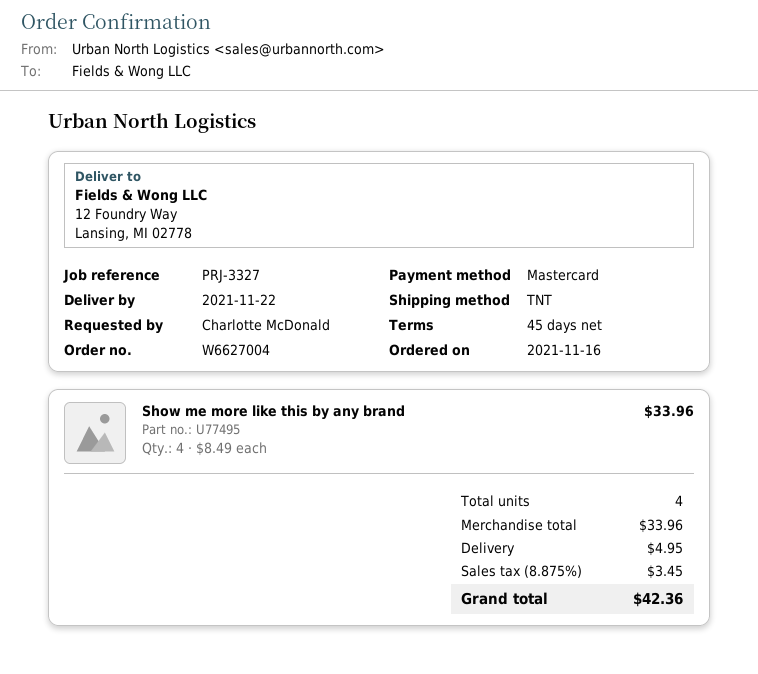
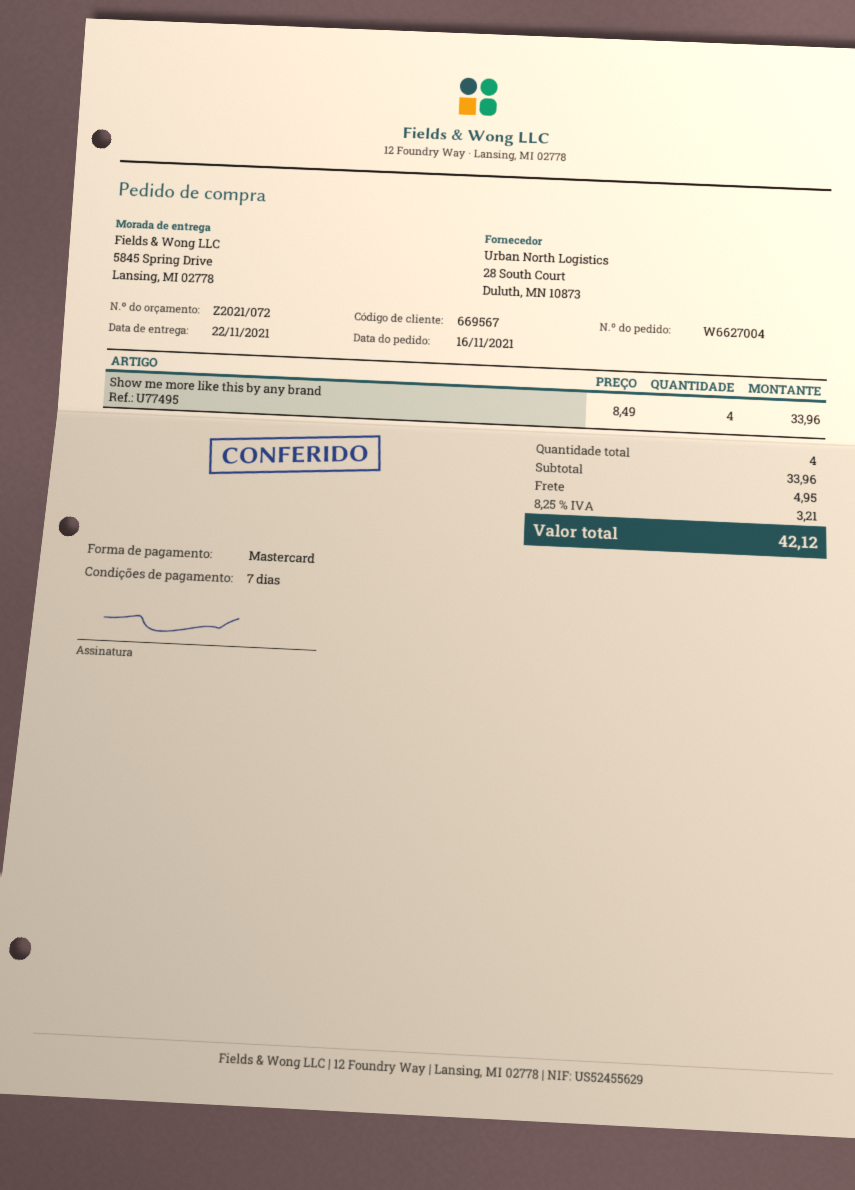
payment terms: 45 days -> 7 days
ship to: 12 Foundry Way, Lansing, MI 02778 -> 5845 Spring Drive, Lansing, MI 02778
tax: 8.875% = 3.45 -> 8.25% = 3.21
total: 42.36 -> 42.12

